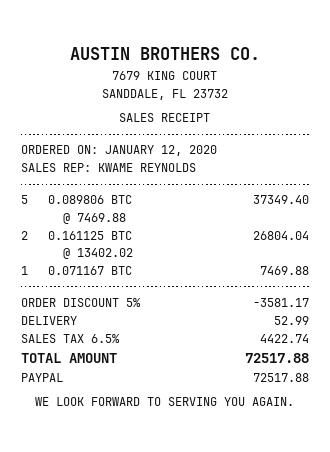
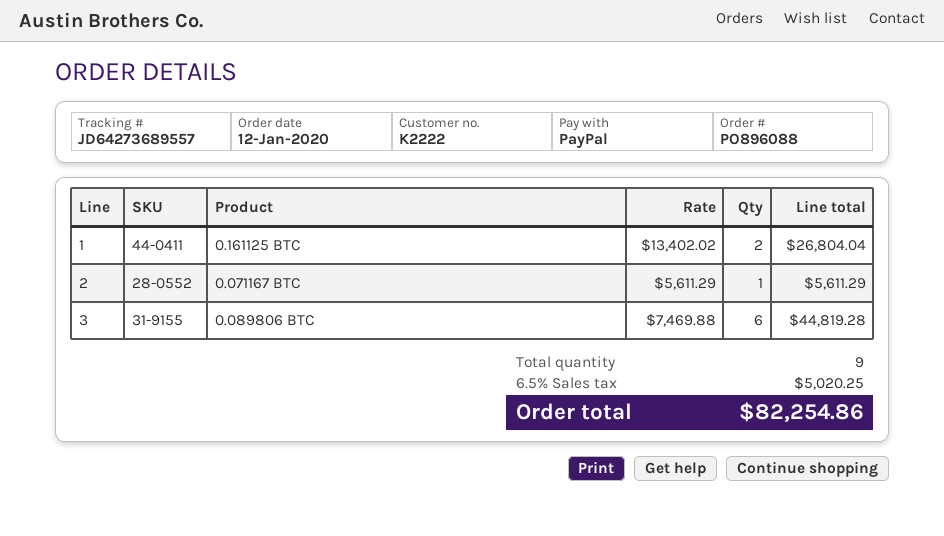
0.089806 BTC: 5 x 7469.88 = 37349.40 -> 6 x 7469.88 = 44819.28
0.071167 BTC: 1 x 7469.88 = 7469.88 -> 1 x 5611.29 = 5611.29
discount: 5% = 3581.17 -> none
shipping: 52.99 -> none
tax: 6.5% = 4422.74 -> 6.5% = 5020.25
total: 72517.88 -> 82254.86

